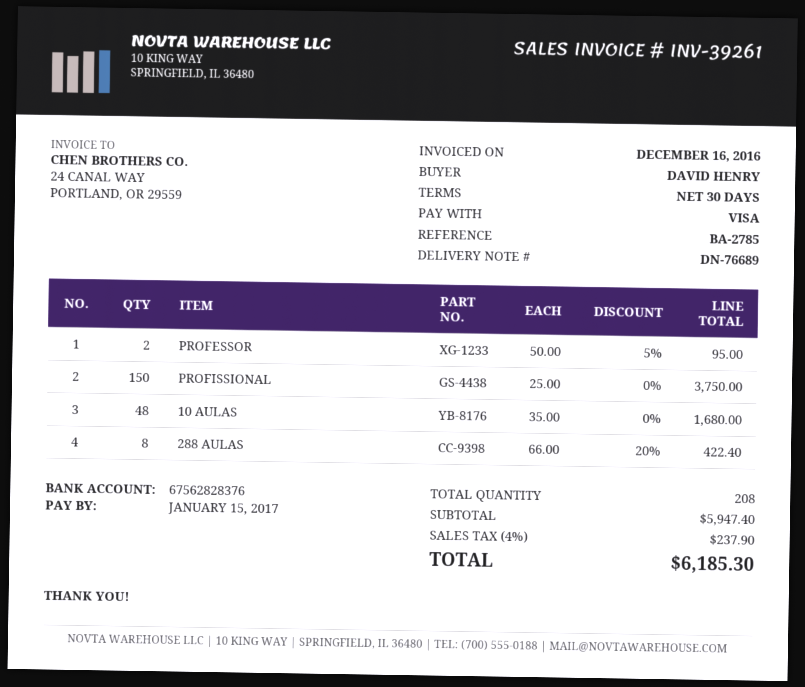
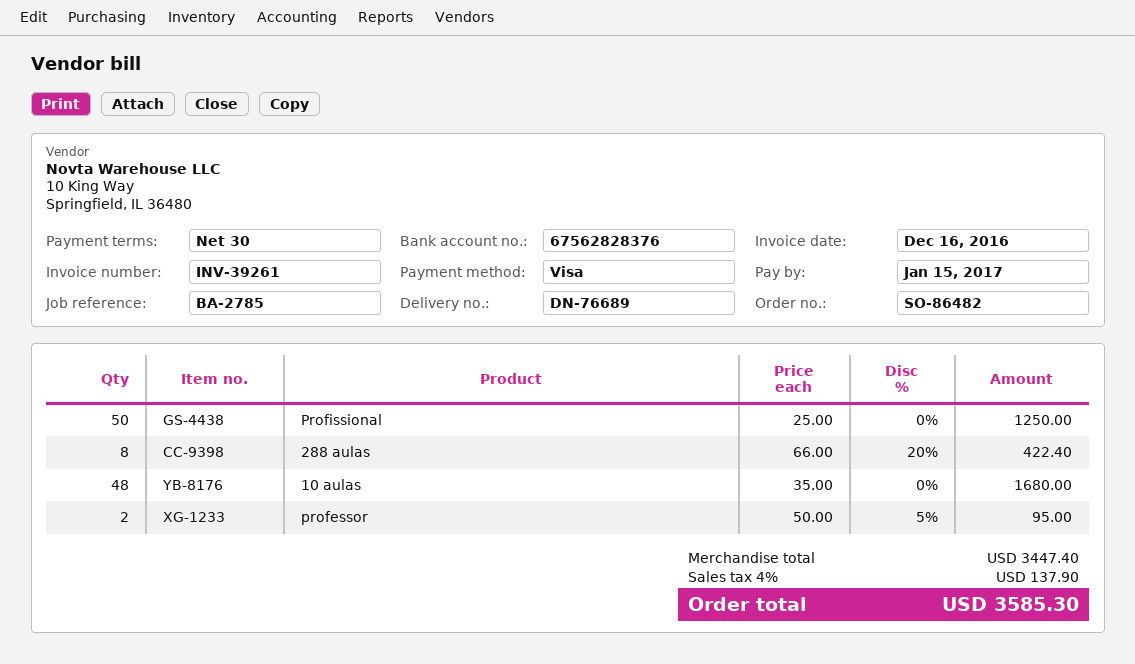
PROFISSIONAL: 150 x 25.00 = 3750.00 -> 50 x 25.00 = 1250.00
subtotal: 5947.40 -> 3447.40
tax: 4% = 237.90 -> 4% = 137.90
total: 6185.30 -> 3585.30

